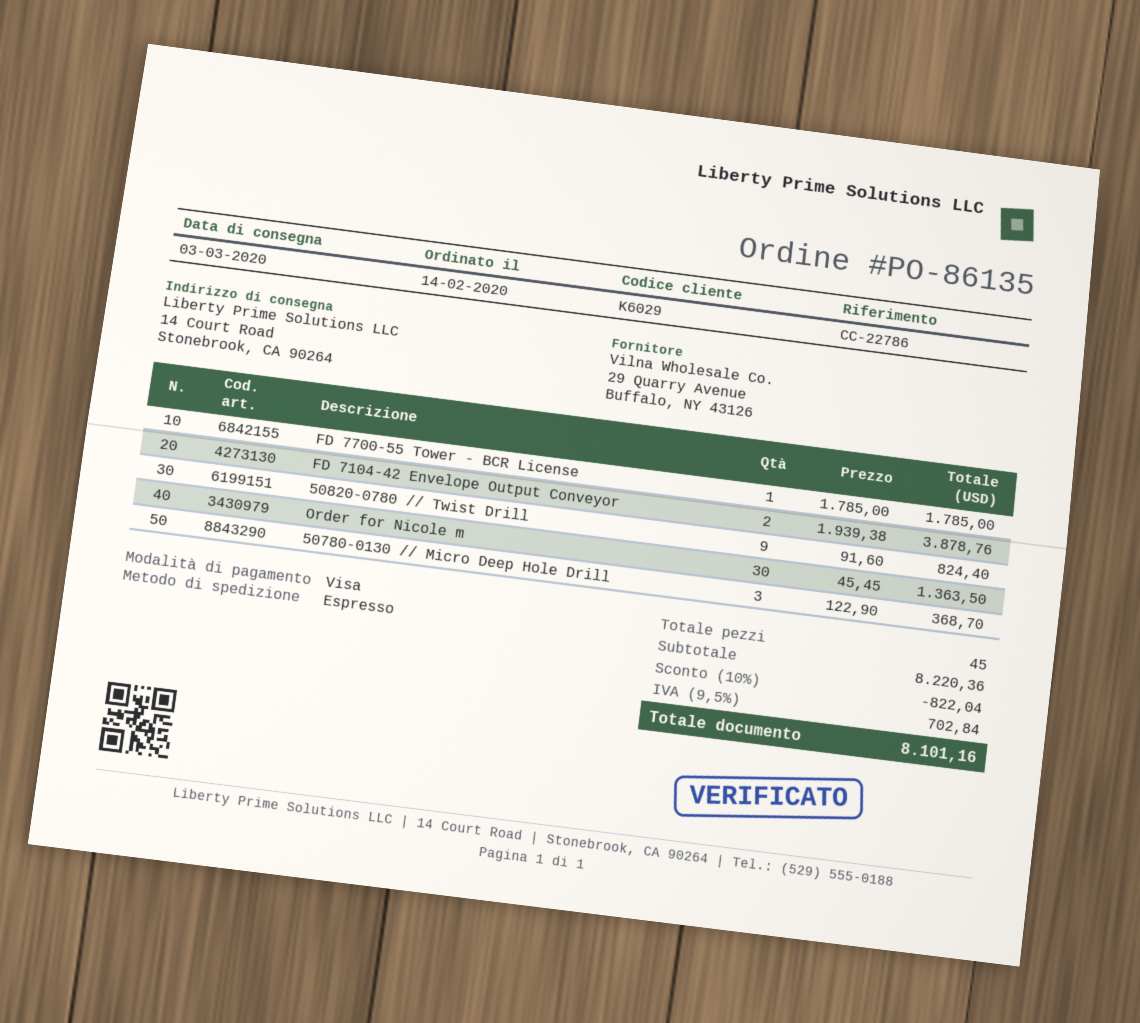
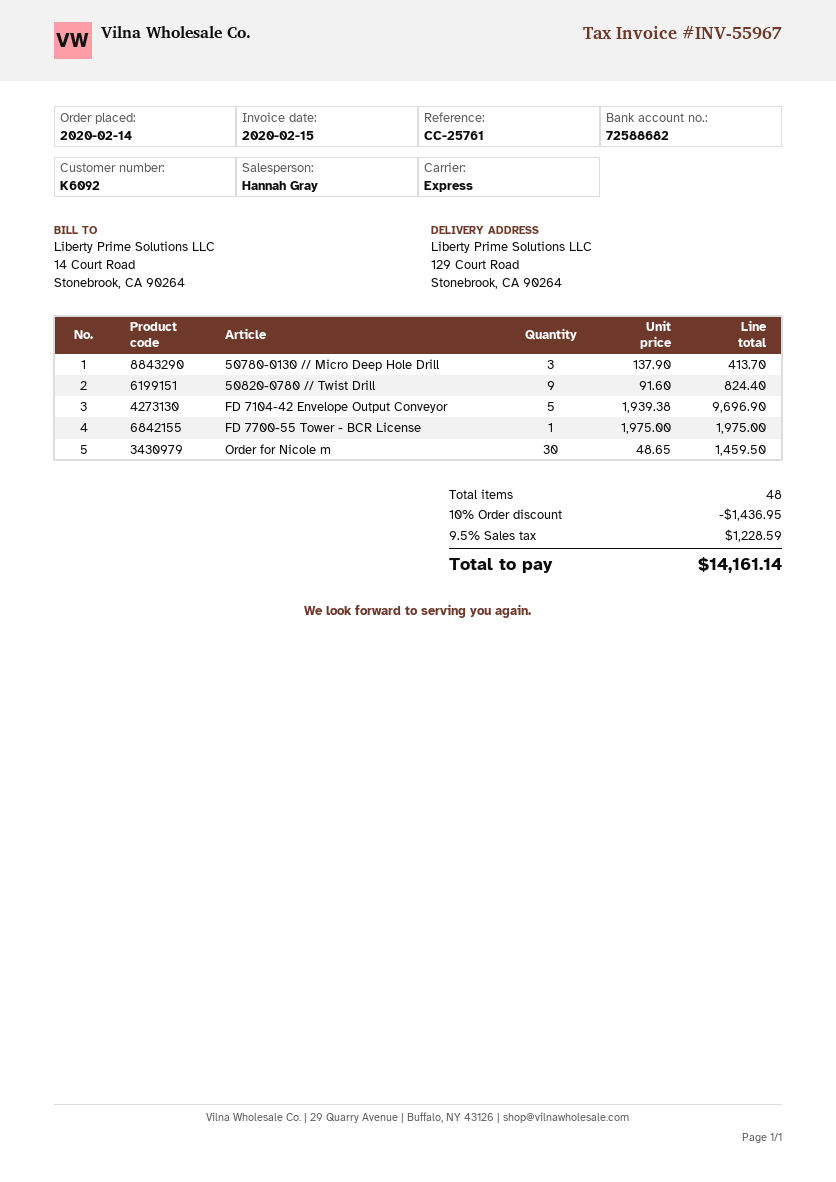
customer number: K6029 -> K6092
reference: CC-22786 -> CC-25761
ship to: 14 Court Road, Stonebrook, CA 90264 -> 129 Court Road, Stonebrook, CA 90264
FD 7700-55 Tower - BCR License: 1 x 1785.00 = 1785.00 -> 1 x 1975.00 = 1975.00
FD 7104-42 Envelope Output Conveyor: 2 x 1939.38 = 3878.76 -> 5 x 1939.38 = 9696.90
Order for Nicole m: 30 x 45.45 = 1363.50 -> 30 x 48.65 = 1459.50
50780-0130 // Micro Deep Hole Drill: 3 x 122.90 = 368.70 -> 3 x 137.90 = 413.70
total quantity: 45 -> 48
discount: 10% = 822.04 -> 10% = 1436.95
tax: 9.5% = 702.84 -> 9.5% = 1228.59
total: 8101.16 -> 14161.14

